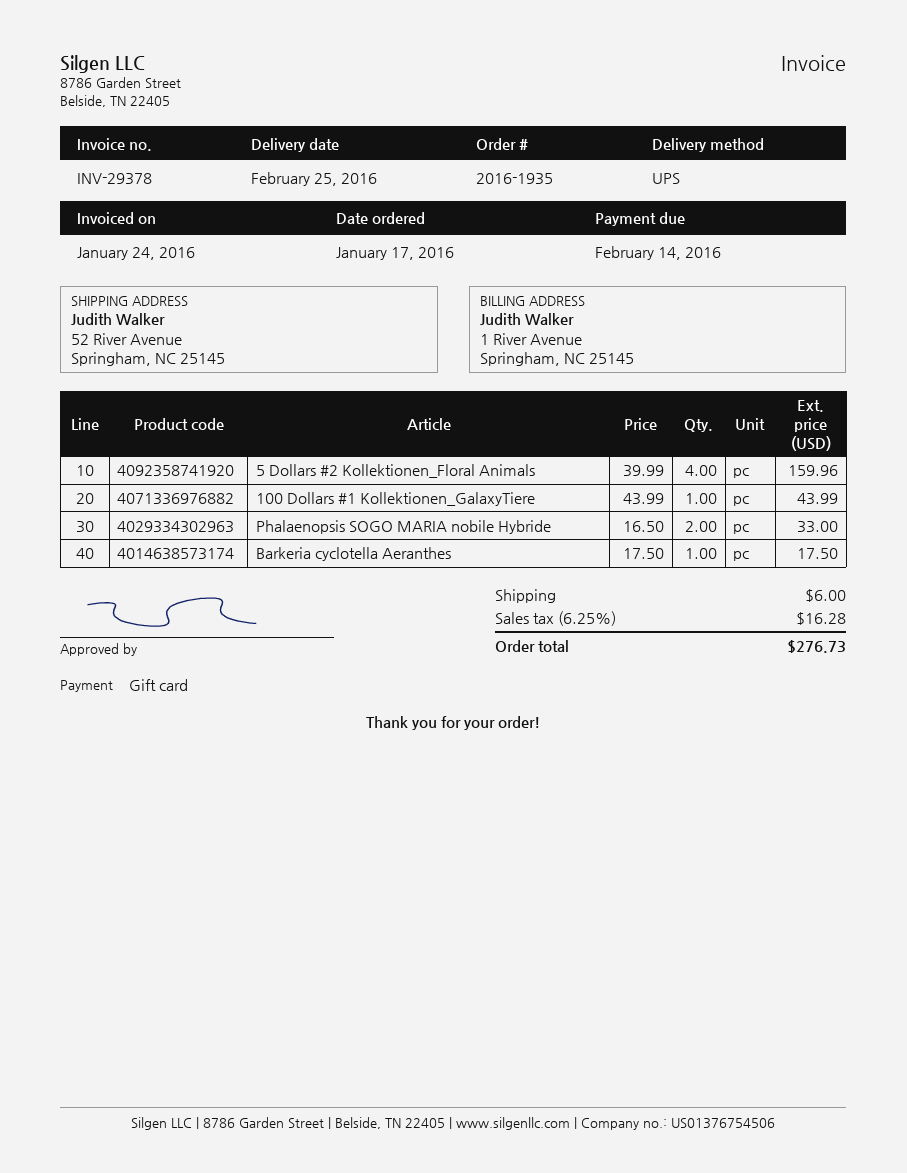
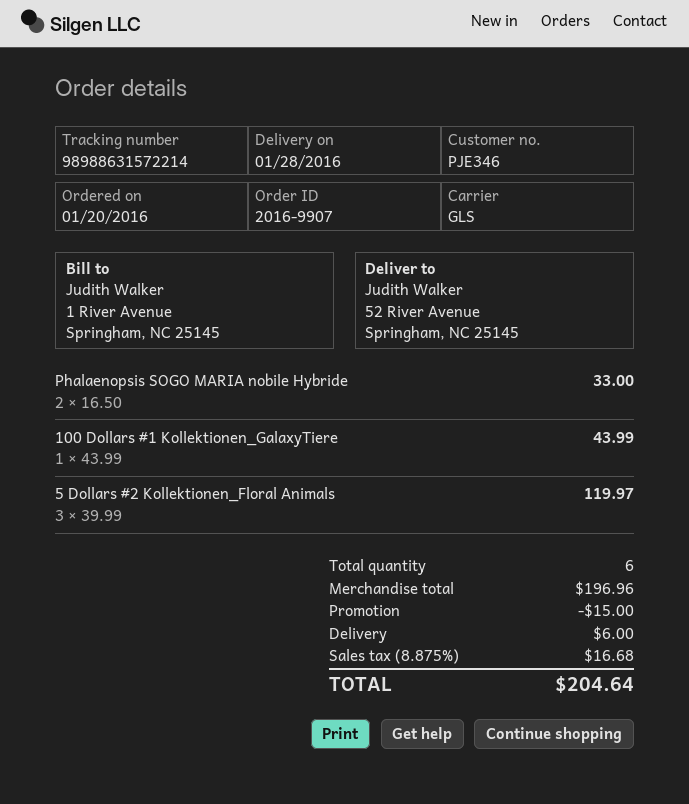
order number: 2016-1935 -> 2016-9907
order date: 2016-01-17 -> 2016-01-20
delivery date: 2016-02-25 -> 2016-01-28
shipping method: UPS -> GLS
5 Dollars #2 Kollektionen_Floral Animals: 4 x 39.99 = 159.96 -> 3 x 39.99 = 119.97
Barkeria cyclotella Aeranthes: 1 x 17.50 = 17.50 -> none
discount: none -> 15.00
tax: 6.25% = 16.28 -> 8.875% = 16.68
total: 276.73 -> 204.64

